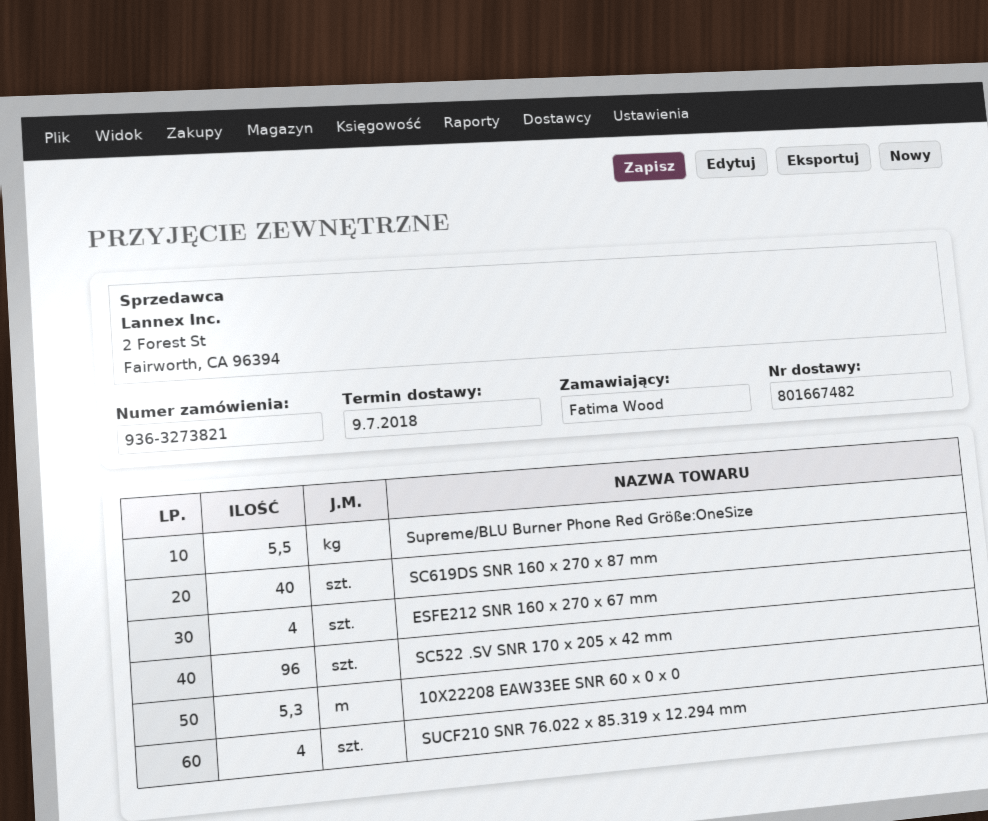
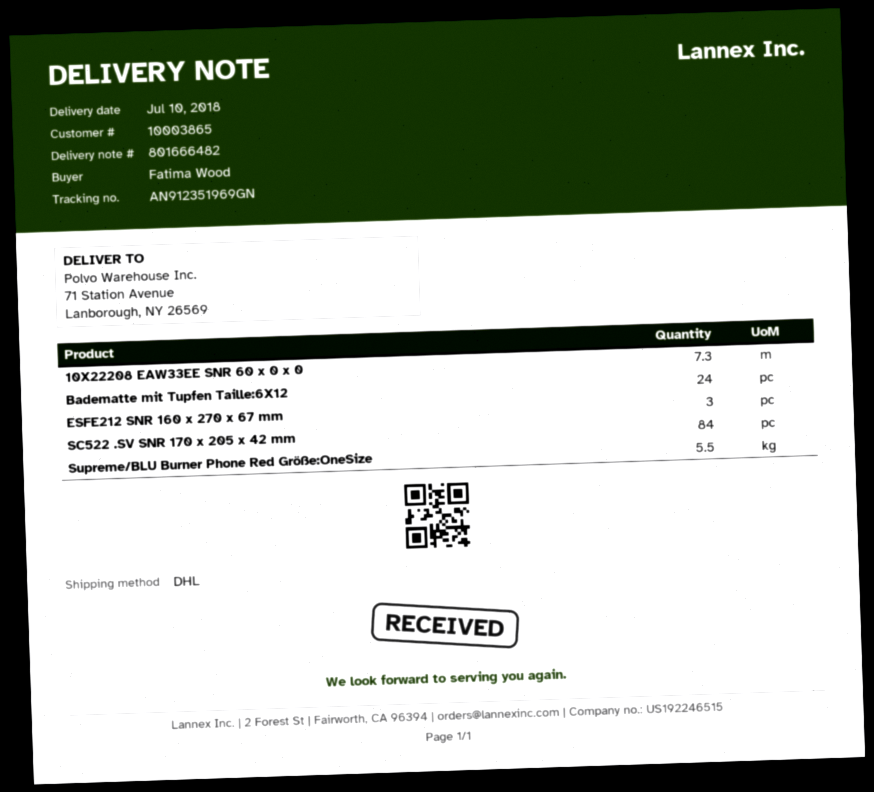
delivery note number: 801667482 -> 801666482
delivery date: 2018-07-09 -> 2018-07-10
SC619DS SNR 160 x 270 x 87 mm: 40 -> none
ESFE212 SNR 160 x 270 x 67 mm: 4 -> 3
SC522 .SV SNR 170 x 205 x 42 mm: 96 -> 84
10X22208 EAW33EE SNR 60 x 0 x 0: 5.3 -> 7.3
SUCF210 SNR 76.022 x 85.319 x 12.294 mm: 4 -> none
Badematte mit Tupfen Taille:6X12: none -> 24

